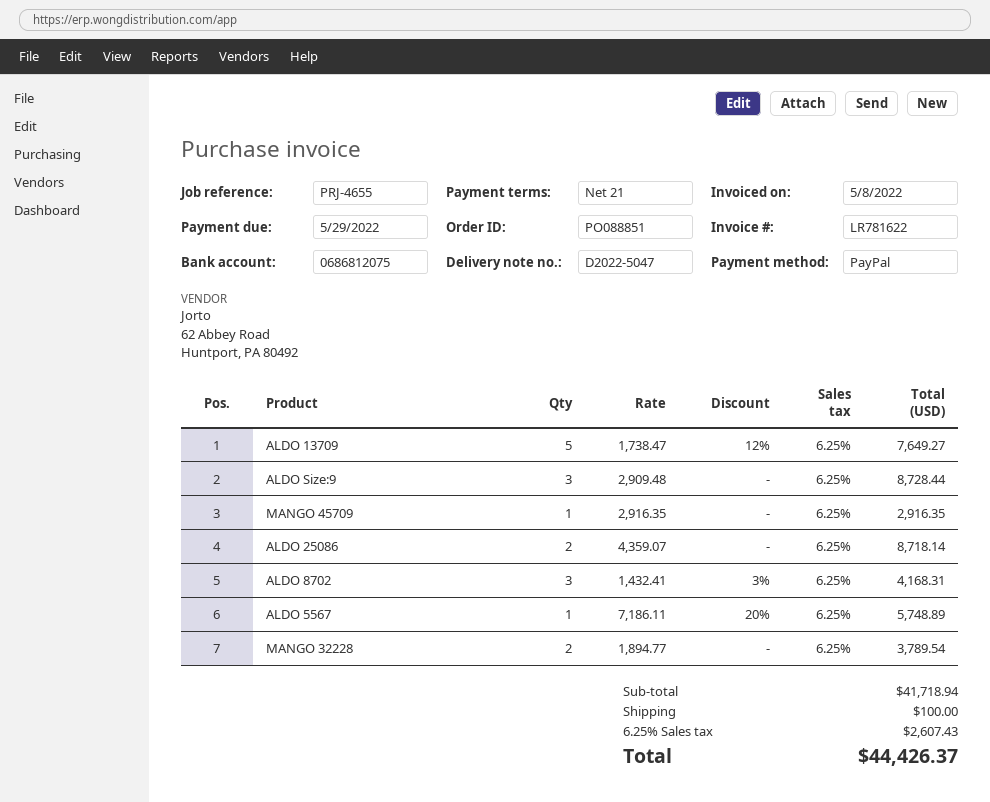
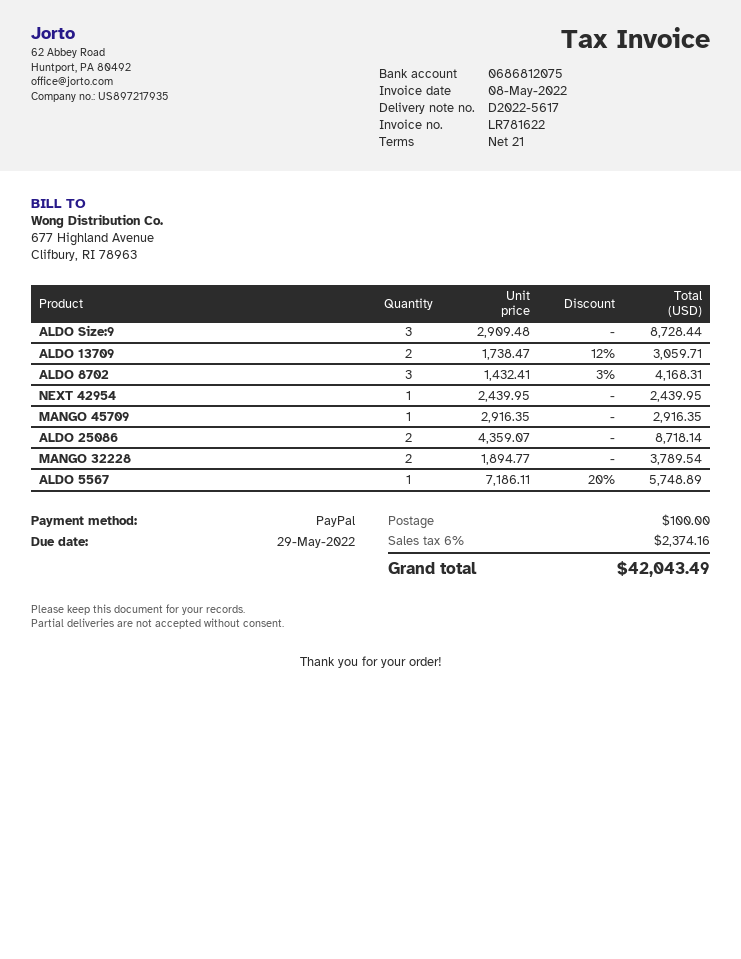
delivery note number: D2022-5047 -> D2022-5617
ALDO 13709: 5 x 1738.47 - 12% = 7649.27 -> 2 x 1738.47 - 12% = 3059.71
NEXT 42954: none -> 1 x 2439.95 = 2439.95
tax: 6.25% = 2607.43 -> 6% = 2374.16
total: 44426.37 -> 42043.49

